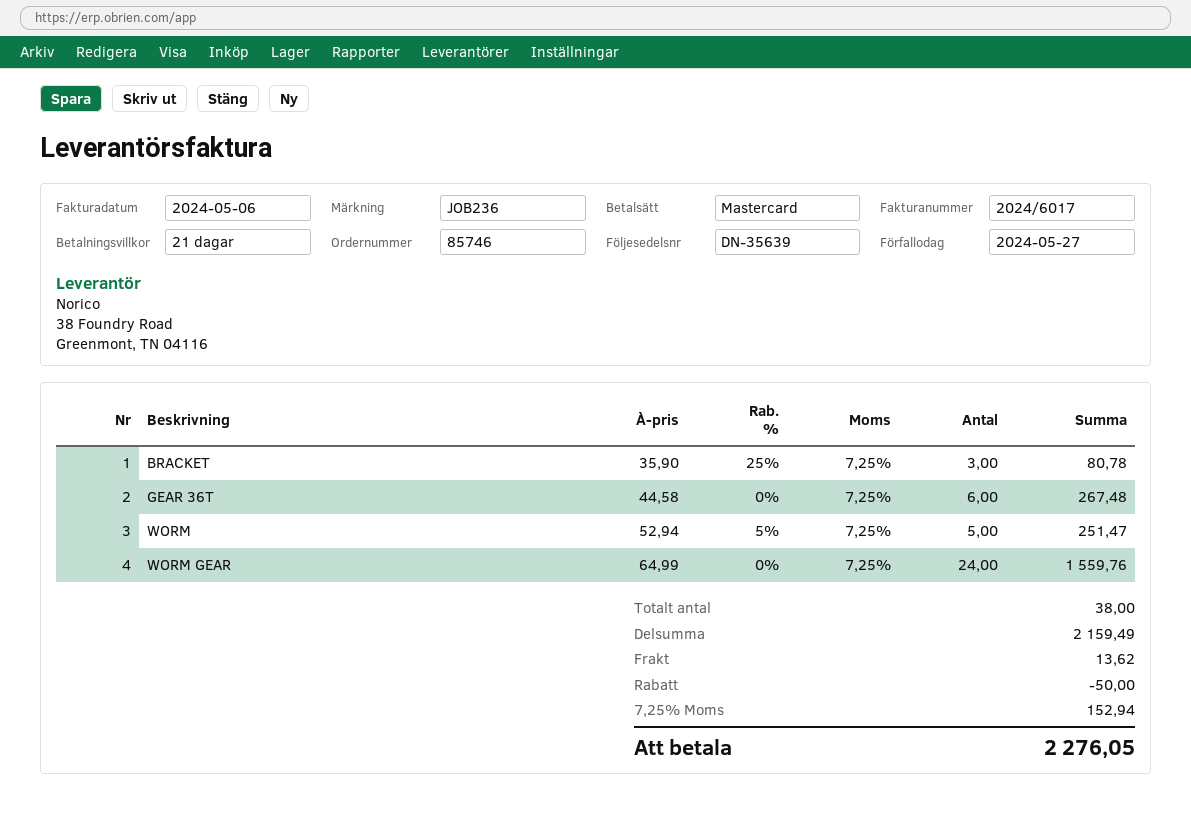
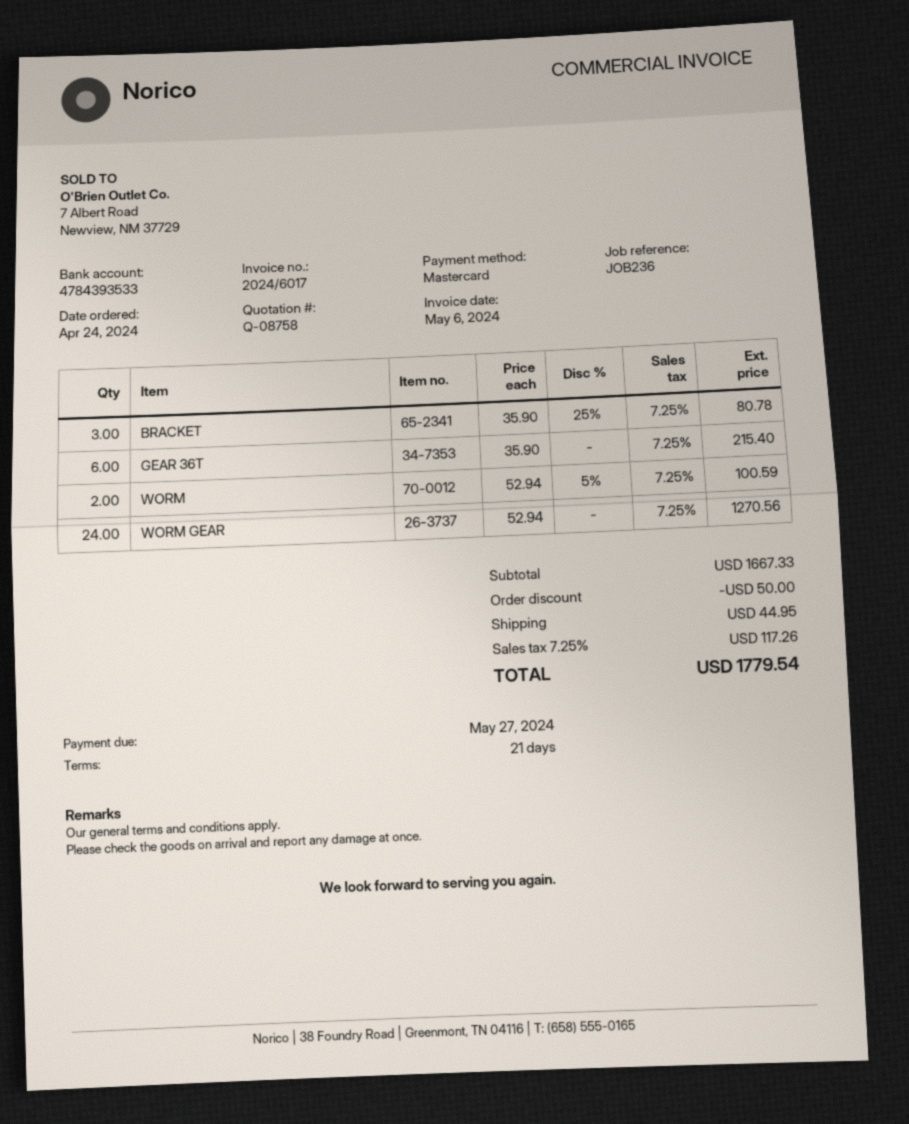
GEAR 36T: 6 x 44.58 = 267.48 -> 6 x 35.90 = 215.40
WORM: 5 x 52.94 - 5% = 251.47 -> 2 x 52.94 - 5% = 100.59
WORM GEAR: 24 x 64.99 = 1559.76 -> 24 x 52.94 = 1270.56
subtotal: 2159.49 -> 1667.33
shipping: 13.62 -> 44.95
tax: 7.25% = 152.94 -> 7.25% = 117.26
total: 2276.05 -> 1779.54

